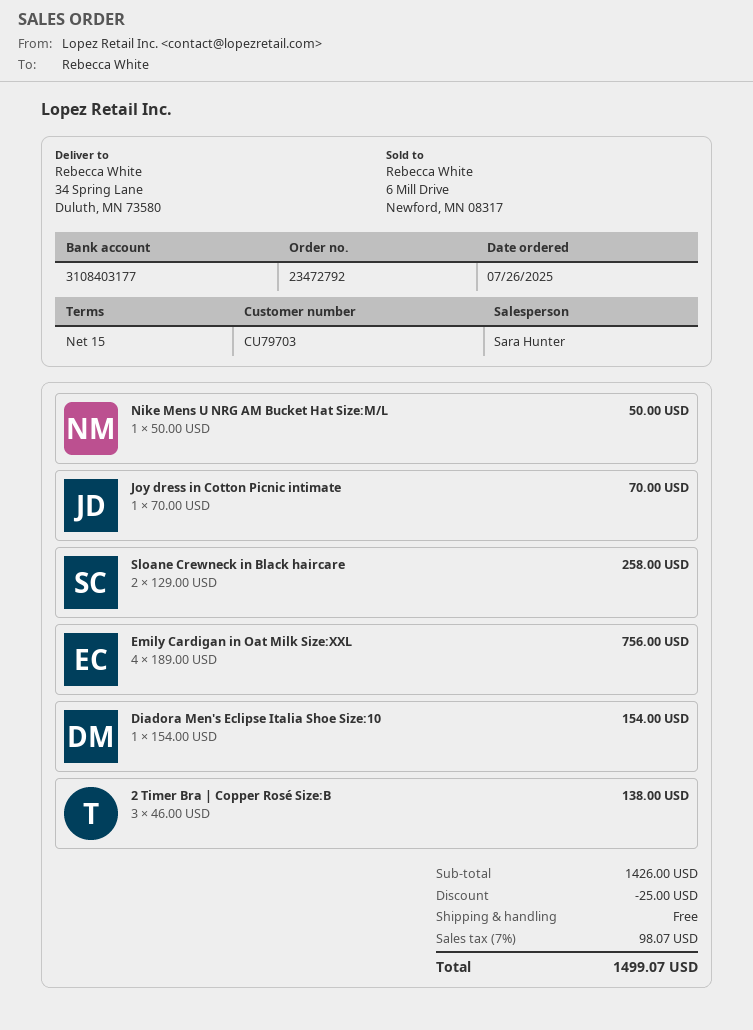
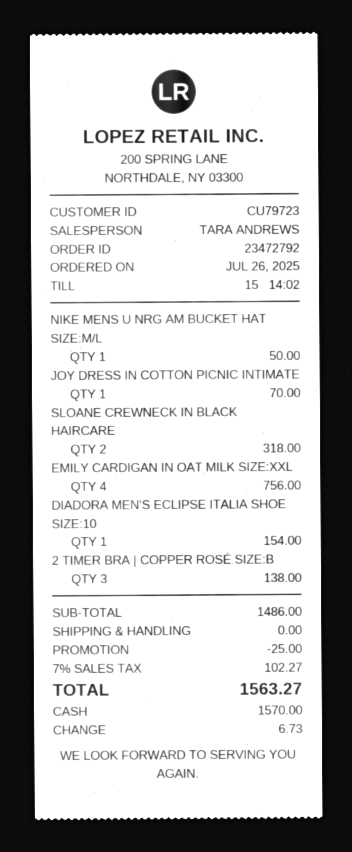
customer number: CU79703 -> CU79723
sales rep: Sara Hunter -> TARA ANDREWS
Sloane Crewneck in Black haircare: 2 for 258.00 -> 2 for 318.00
subtotal: 1426.00 -> 1486.00
tax: 7% = 98.07 -> 7% = 102.27
total: 1499.07 -> 1563.27

